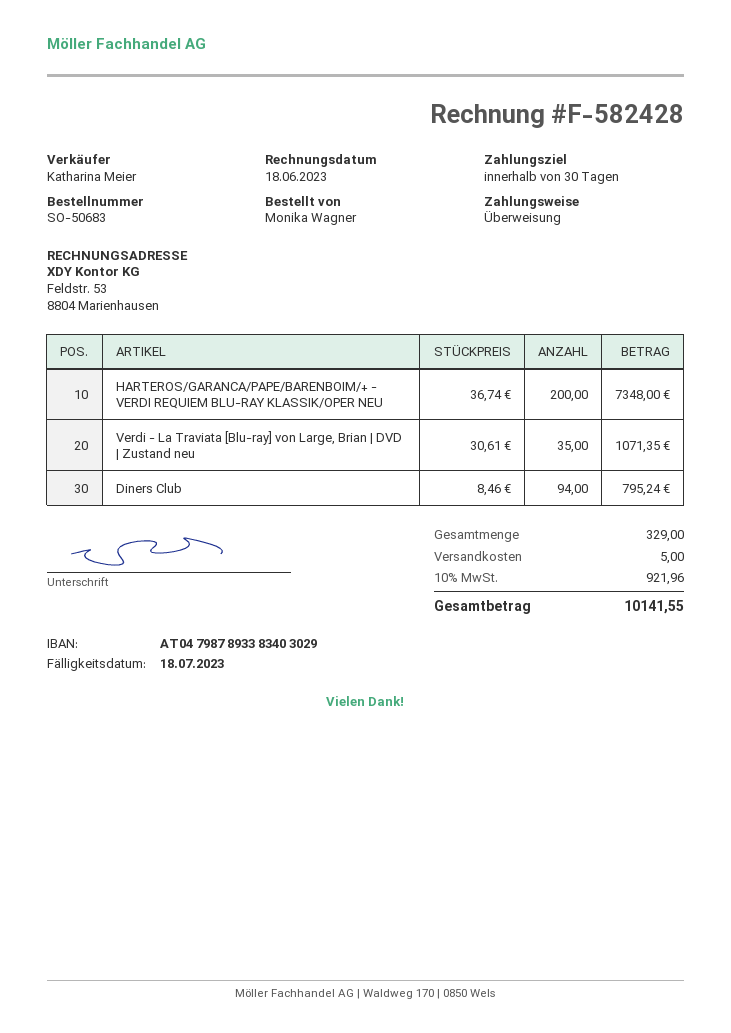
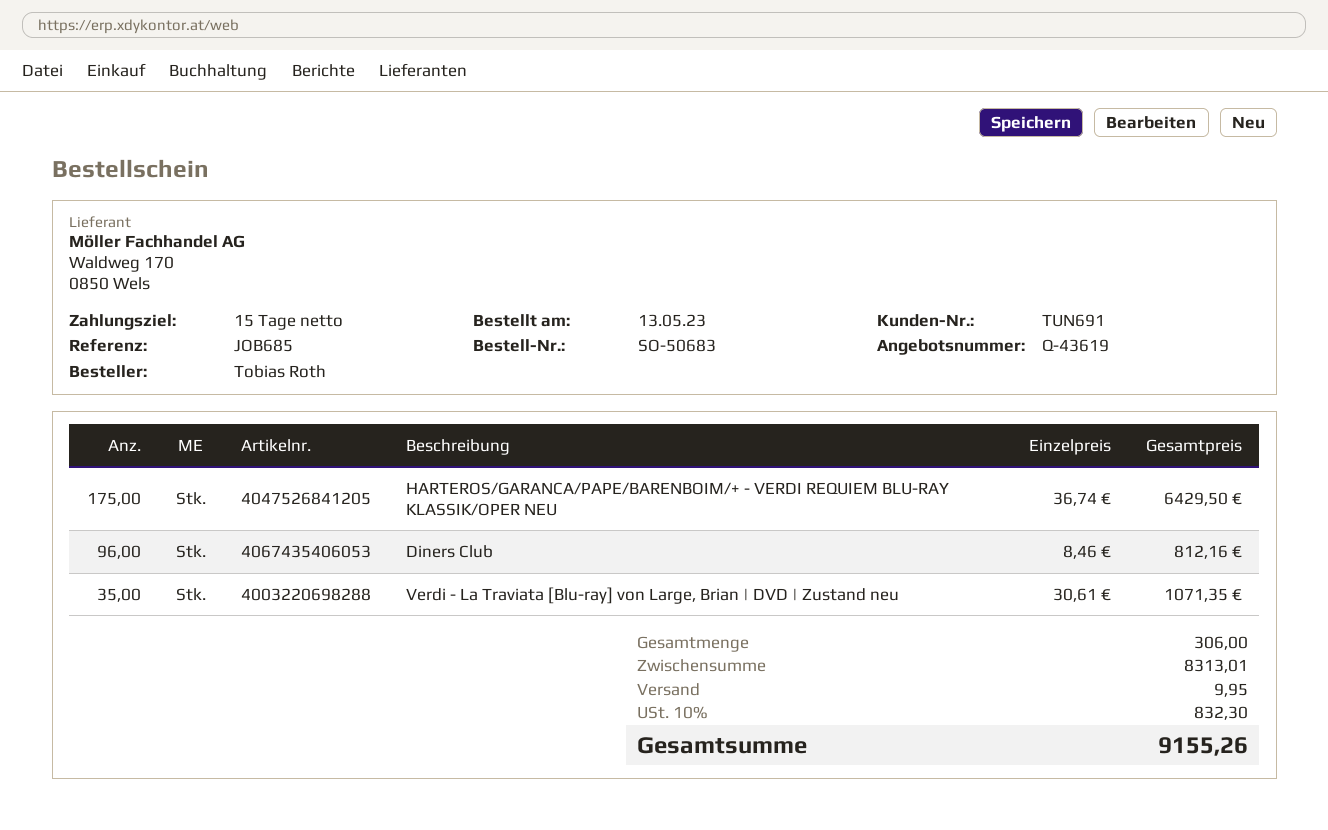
payment terms: 30 days -> 15 days
ordered by: Monika Wagner -> Tobias Roth
HARTEROS/GARANCA/PAPE/BARENBOIM/+ - VERDI REQUIEM BLU-RAY KLASSIK/OPER NEU: 200 x 36.74 = 7348.00 -> 175 x 36.74 = 6429.50
Diners Club: 94 x 8.46 = 795.24 -> 96 x 8.46 = 812.16
total quantity: 329 -> 306
shipping: 5.00 -> 9.95
tax: 10% = 921.96 -> 10% = 832.30
total: 10141.55 -> 9155.26

